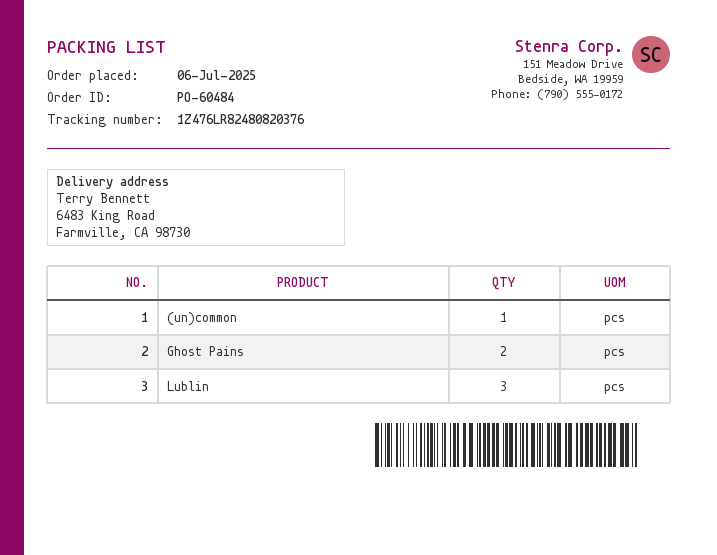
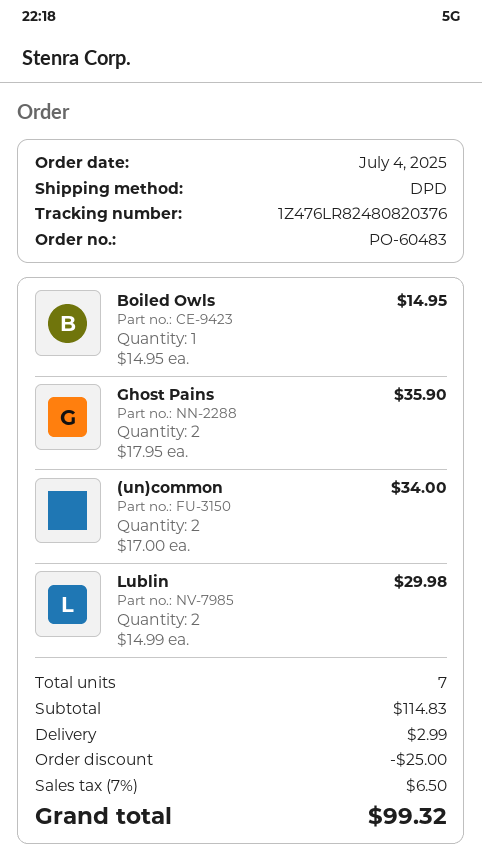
order number: PO-60484 -> PO-60483
order date: 2025-07-06 -> 2025-07-04
(un)common: 1 -> 2
Lublin: 3 -> 2
Boiled Owls: none -> 1

